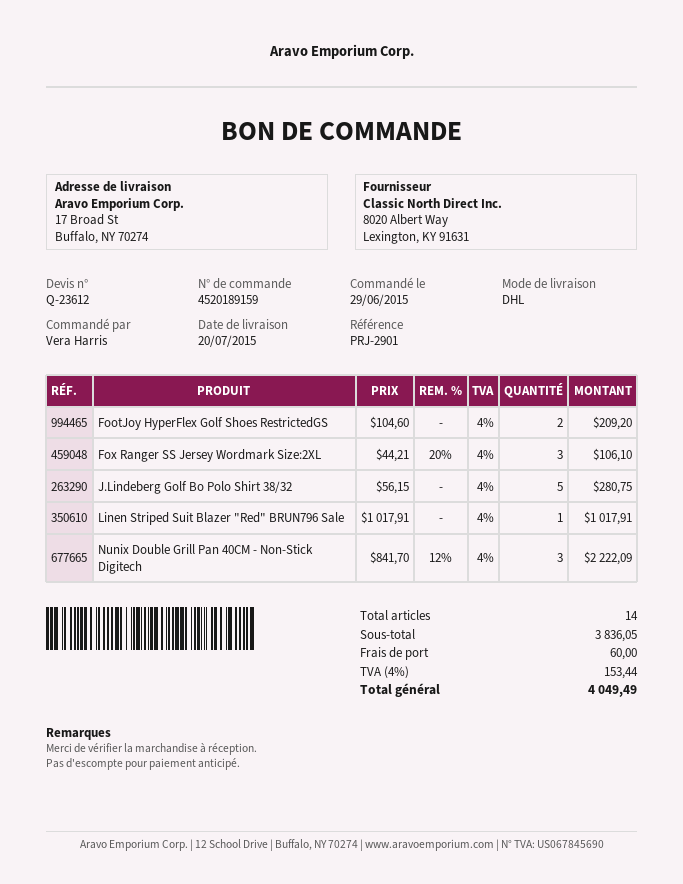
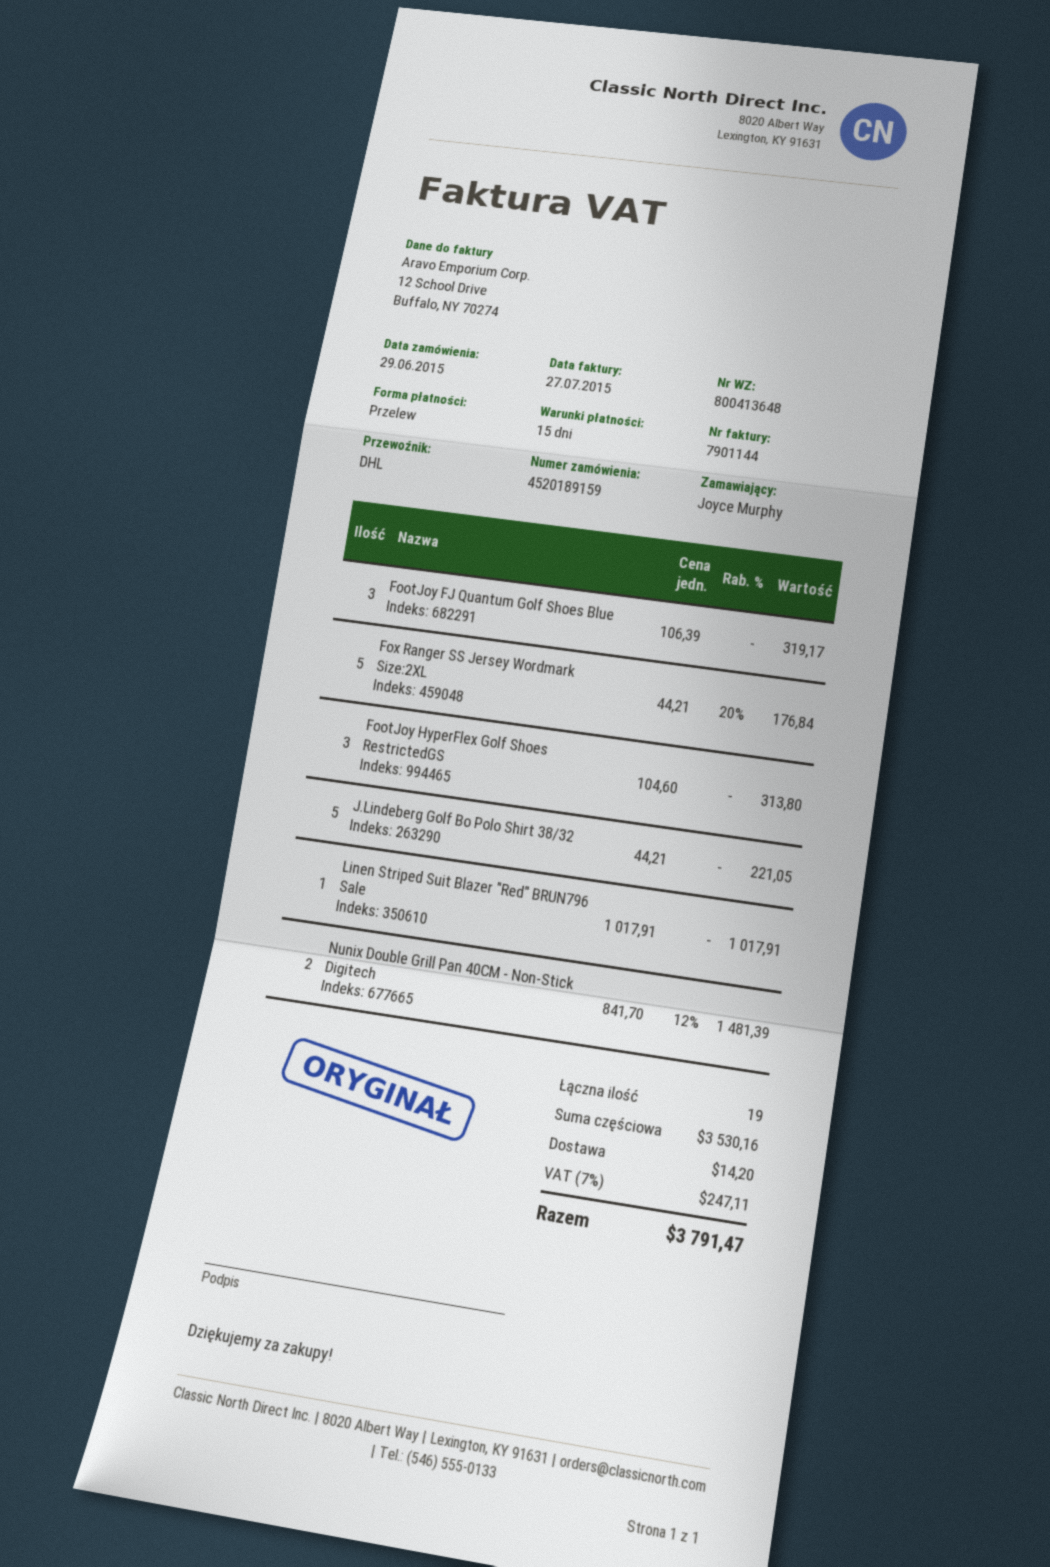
ordered by: Vera Harris -> Joyce Murphy
FootJoy HyperFlex Golf Shoes RestrictedGS: 2 x 104.60 = 209.20 -> 3 x 104.60 = 313.80
Fox Ranger SS Jersey Wordmark Size:2XL: 3 x 44.21 - 20% = 106.10 -> 5 x 44.21 - 20% = 176.84
J.Lindeberg Golf Bo Polo Shirt 38/32: 5 x 56.15 = 280.75 -> 5 x 44.21 = 221.05
Nunix Double Grill Pan 40CM - Non-Stick Digitech: 3 x 841.70 - 12% = 2222.09 -> 2 x 841.70 - 12% = 1481.39
FootJoy FJ Quantum Golf Shoes Blue: none -> 3 x 106.39 = 319.17
total quantity: 14 -> 19
subtotal: 3836.05 -> 3530.16
shipping: 60.00 -> 14.20
tax: 4% = 153.44 -> 7% = 247.11
total: 4049.49 -> 3791.47

